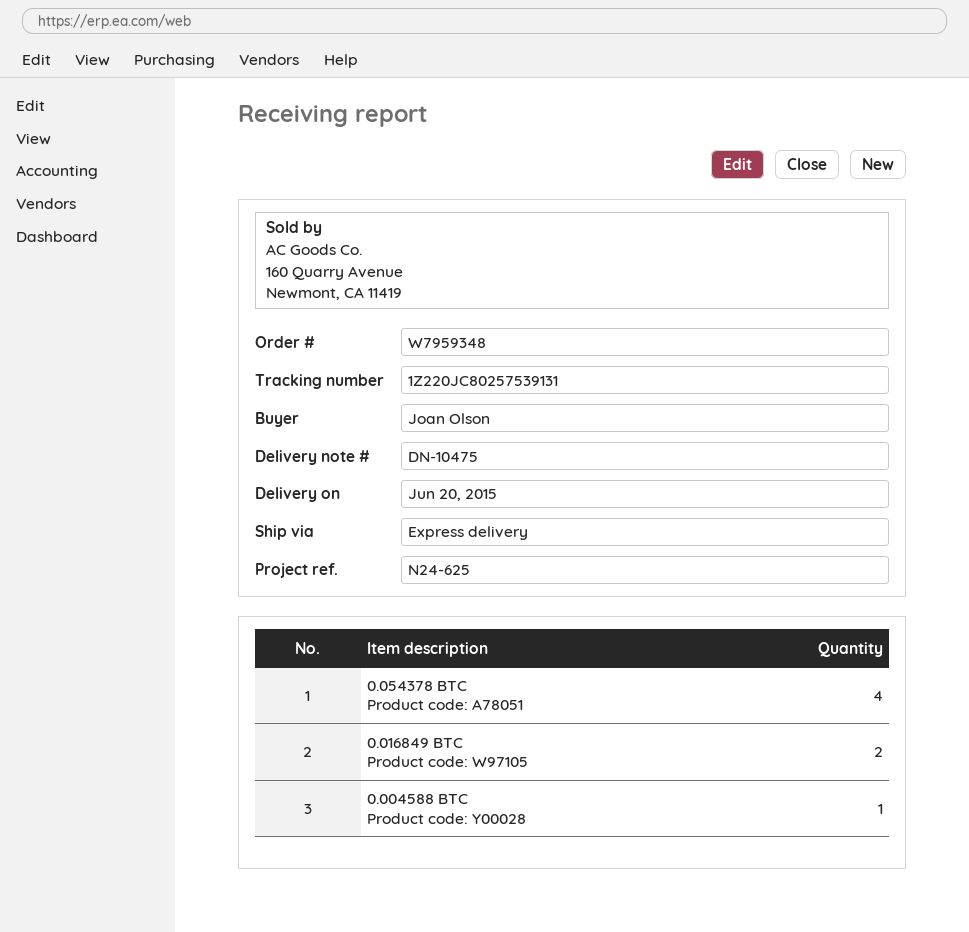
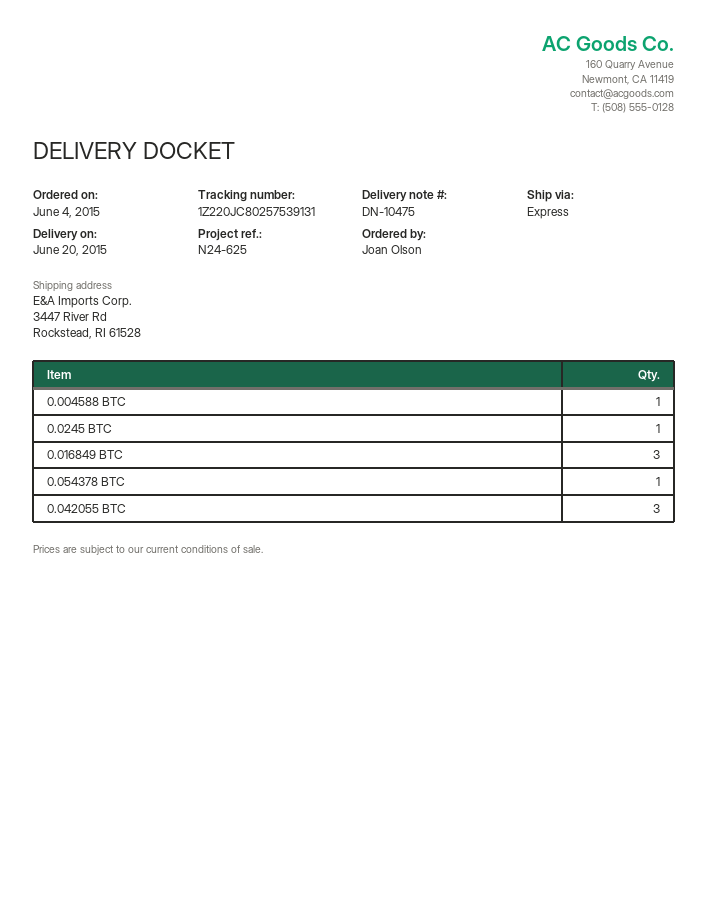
0.054378 BTC: 4 -> 1
0.016849 BTC: 2 -> 3
0.0245 BTC: none -> 1
0.042055 BTC: none -> 3

